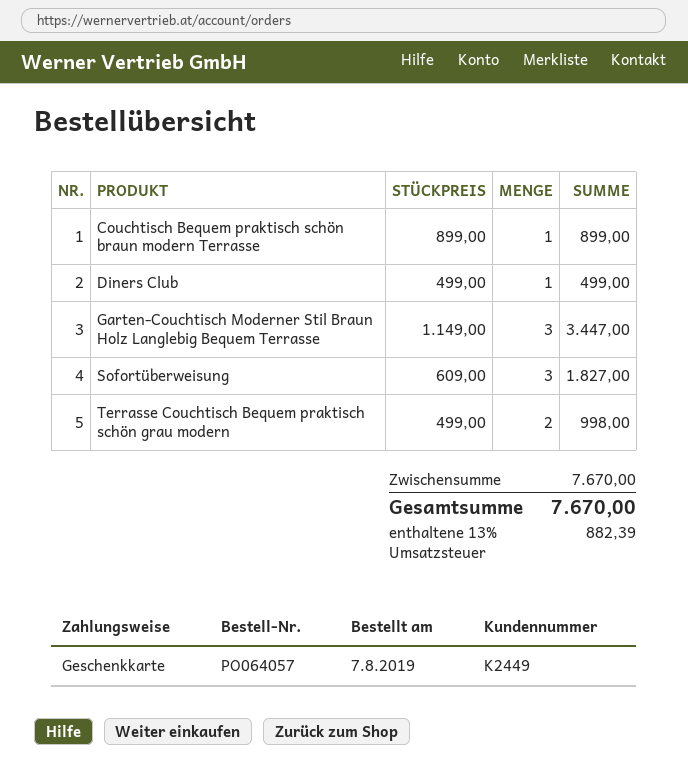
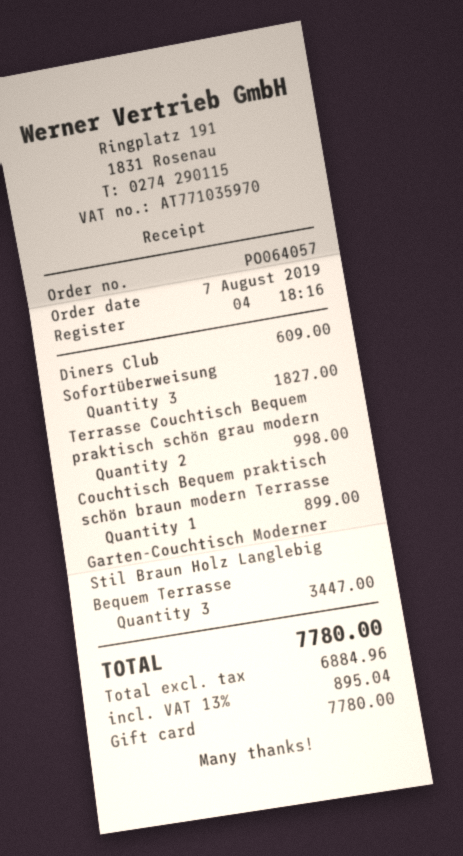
Diners Club: 1 for 499.00 -> 1 for 609.00
tax: 13% = 882.39 -> 13% = 895.04
total: 7670.00 -> 7780.00

